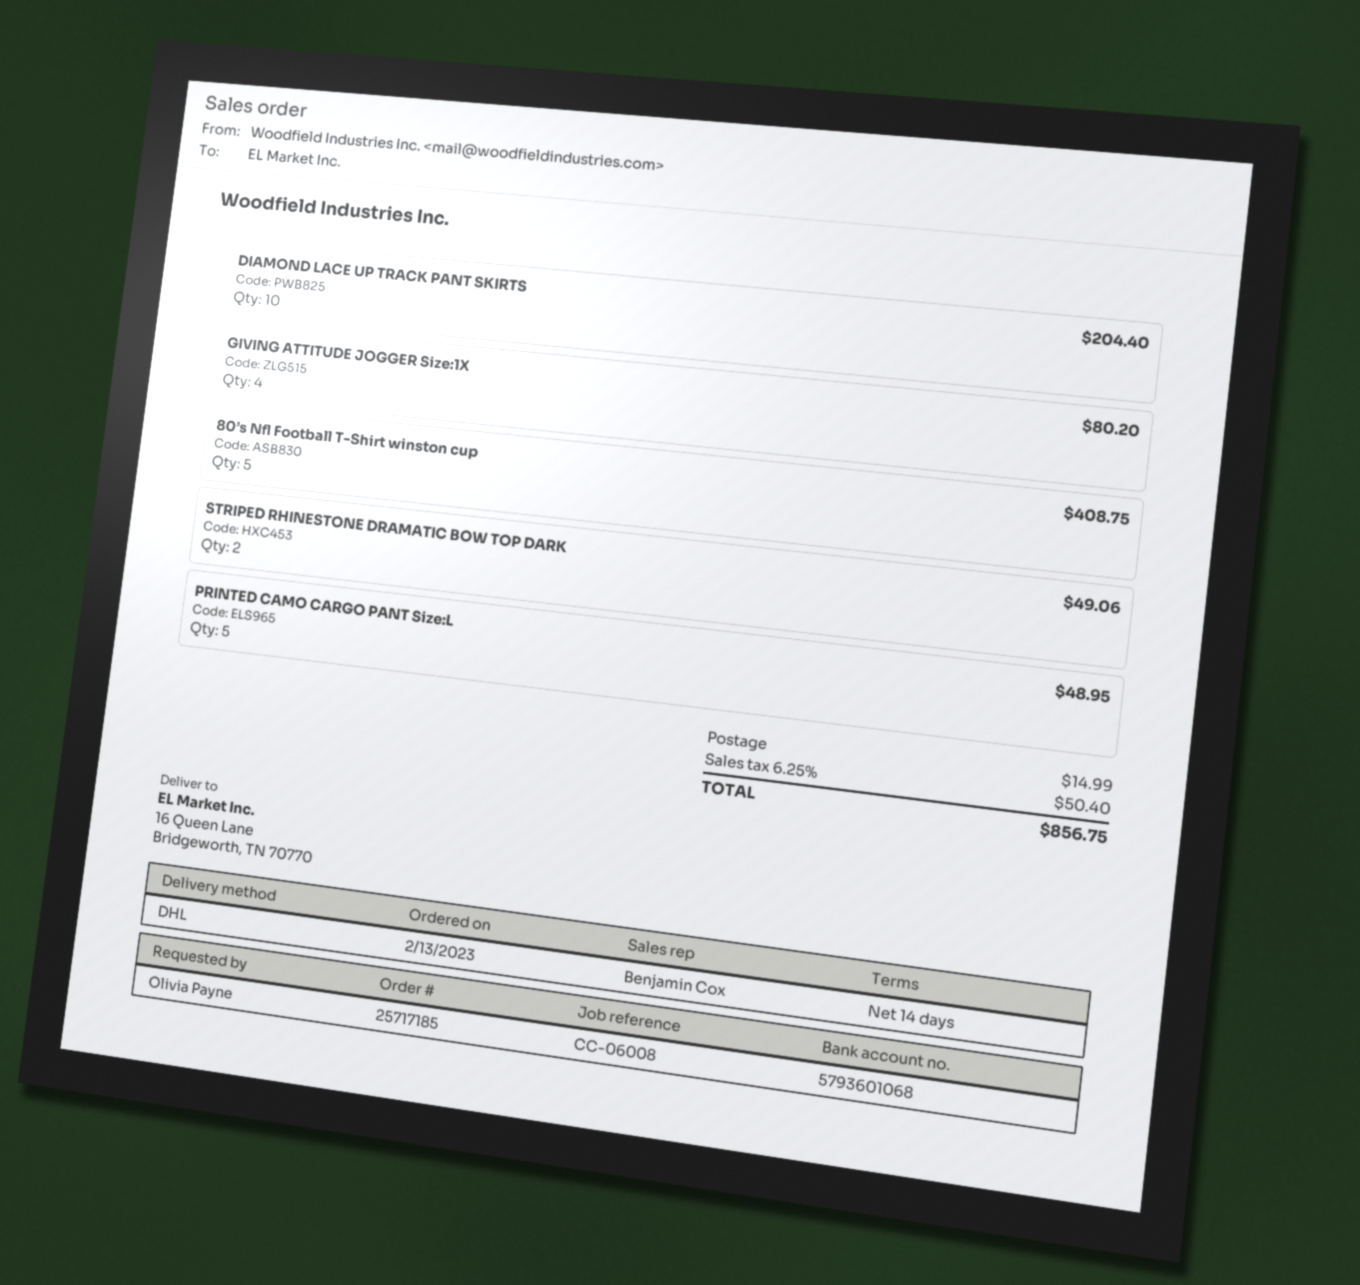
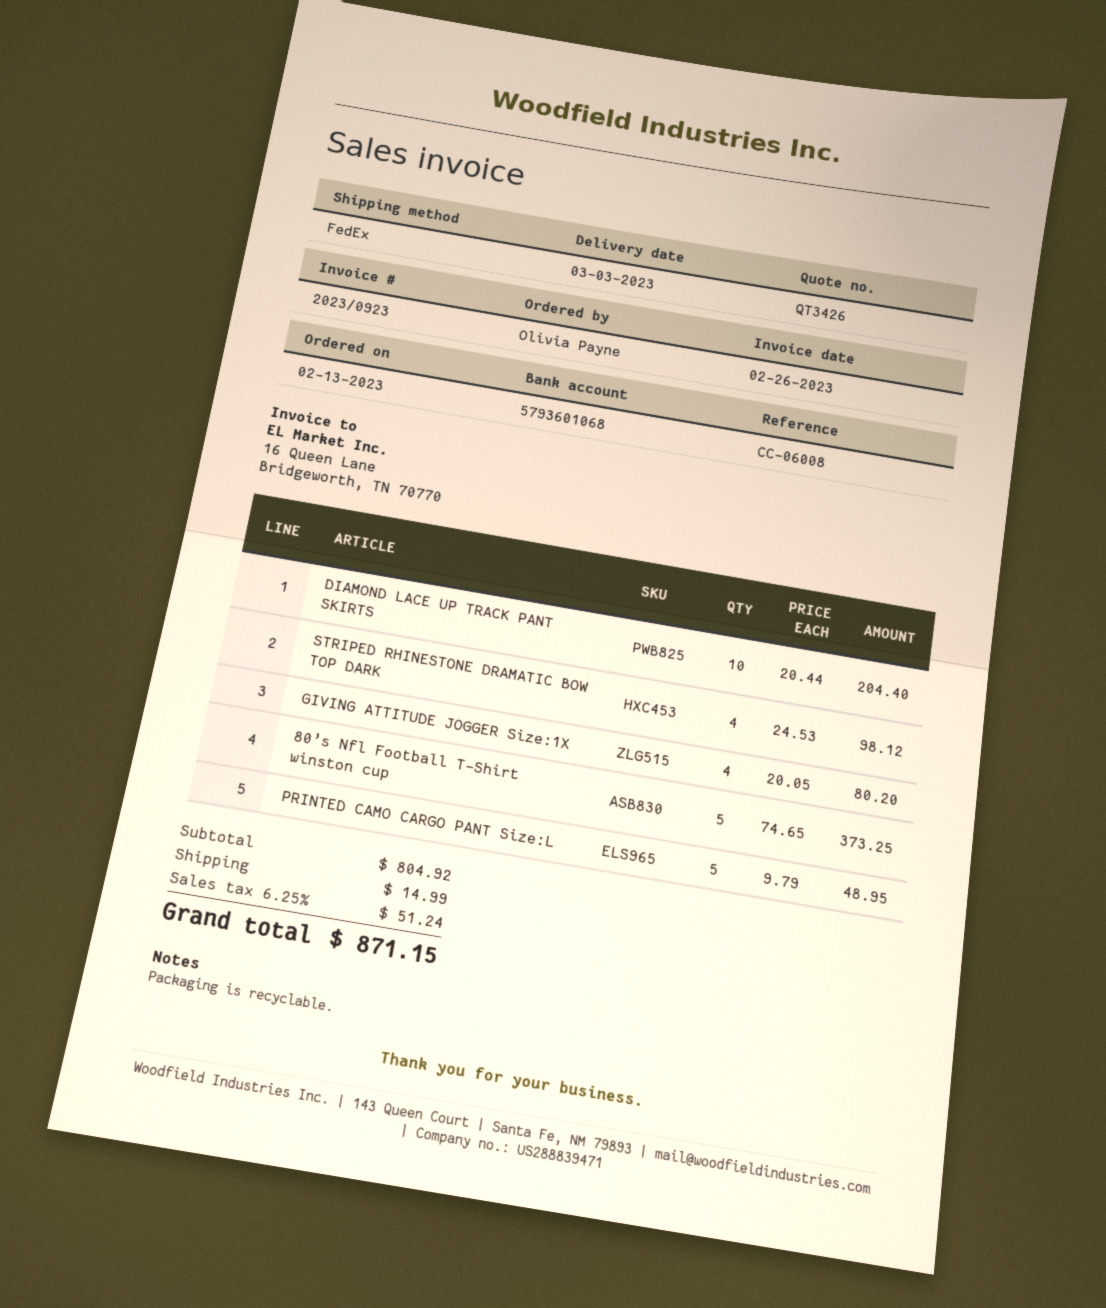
shipping method: DHL -> FedEx
80’s Nfl Football T-Shirt winston cup: 5 for 408.75 -> 5 for 373.25
STRIPED RHINESTONE DRAMATIC BOW TOP DARK: 2 for 49.06 -> 4 for 98.12
tax: 6.25% = 50.40 -> 6.25% = 51.24
total: 856.75 -> 871.15

